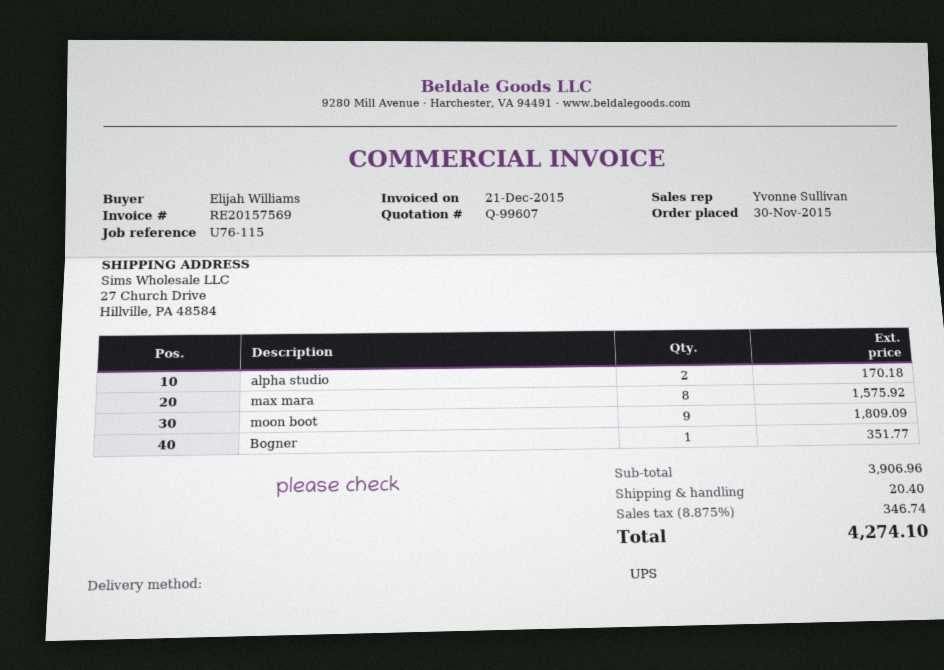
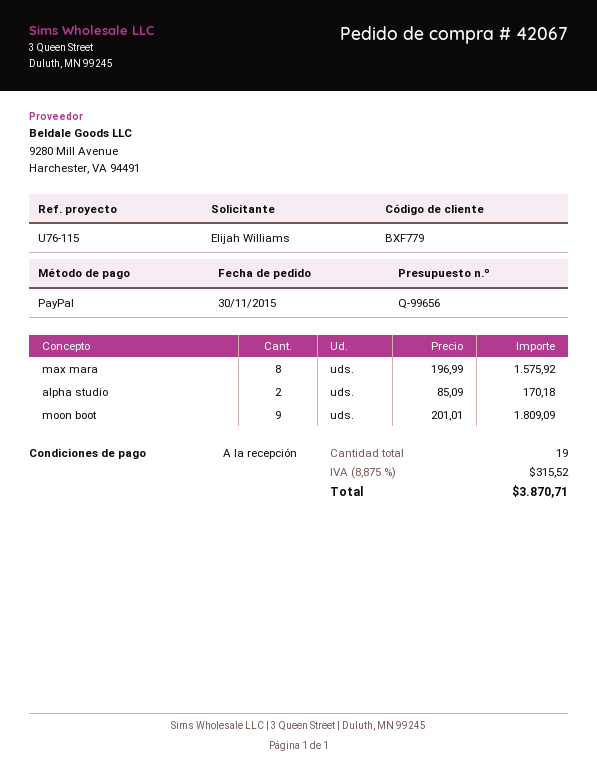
quote number: Q-99607 -> Q-99656
Bogner: 1 for 351.77 -> none
shipping: 20.40 -> none
tax: 8.875% = 346.74 -> 8.875% = 315.52
total: 4274.10 -> 3870.71

